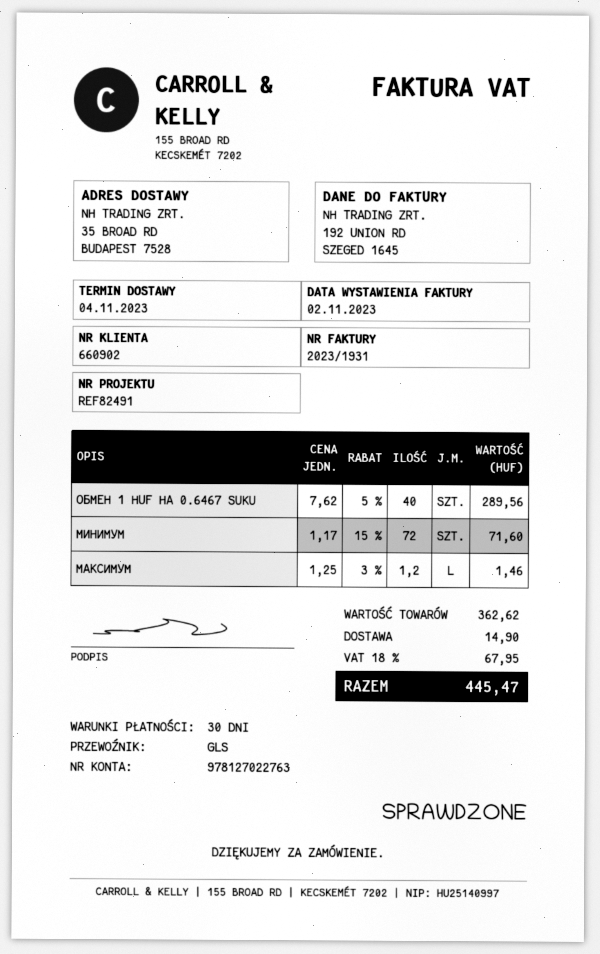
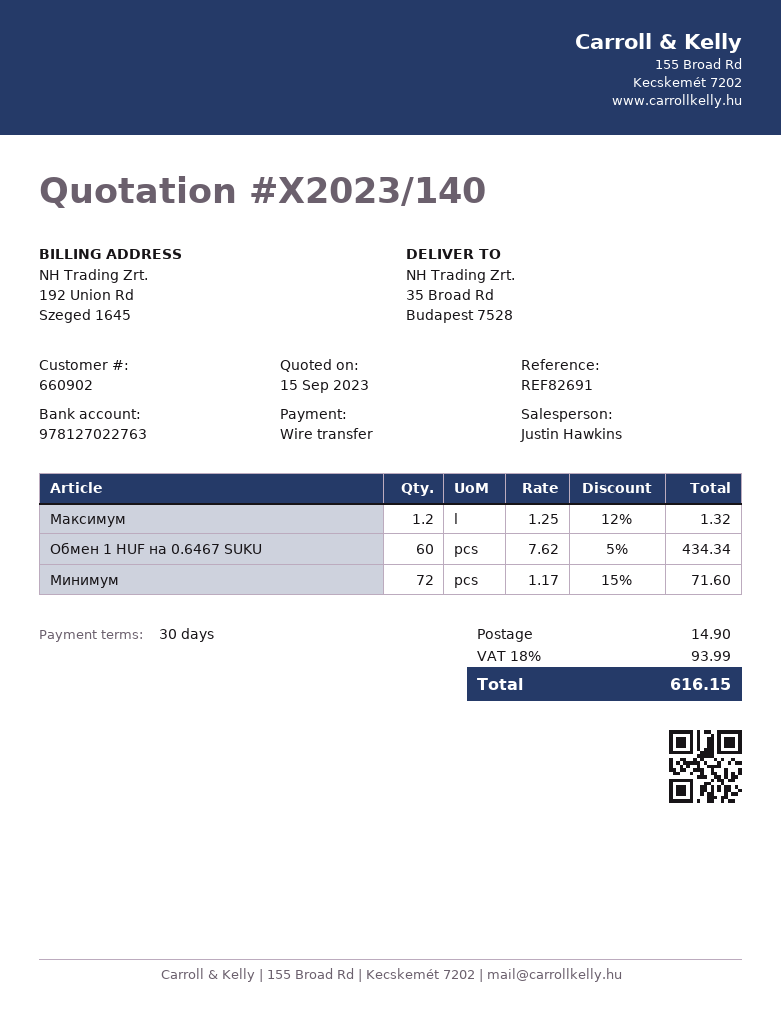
reference: REF82491 -> REF82691
ОБМЕН 1 HUF НА 0.6467 SUKU: 40 x 7.62 - 5% = 289.56 -> 60 x 7.62 - 5% = 434.34
МАКСИМУМ: 1.2 x 1.25 - 3% = 1.46 -> 1.2 x 1.25 - 12% = 1.32
tax: 18% = 67.95 -> 18% = 93.99
total: 445.47 -> 616.15

